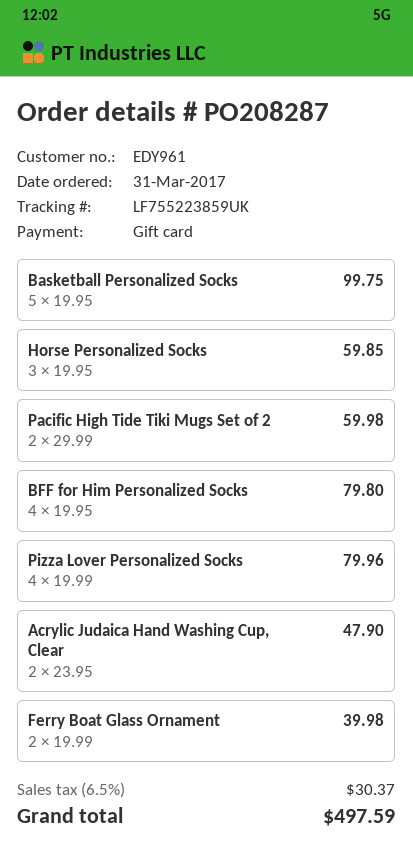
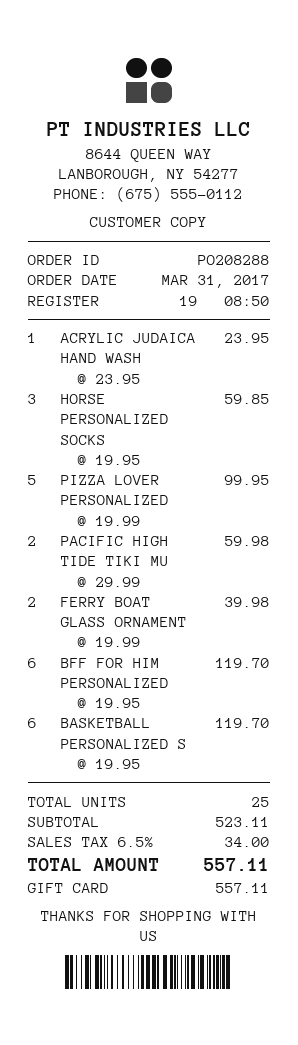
order number: PO208287 -> PO208288
Basketball Personalized Socks: 5 x 19.95 = 99.75 -> 6 x 19.95 = 119.70
BFF for Him Personalized Socks: 4 x 19.95 = 79.80 -> 6 x 19.95 = 119.70
Pizza Lover Personalized Socks: 4 x 19.99 = 79.96 -> 5 x 19.99 = 99.95
Acrylic Judaica Hand Washing Cup, Clear: 2 x 23.95 = 47.90 -> 1 x 23.95 = 23.95
tax: 6.5% = 30.37 -> 6.5% = 34.00
total: 497.59 -> 557.11

